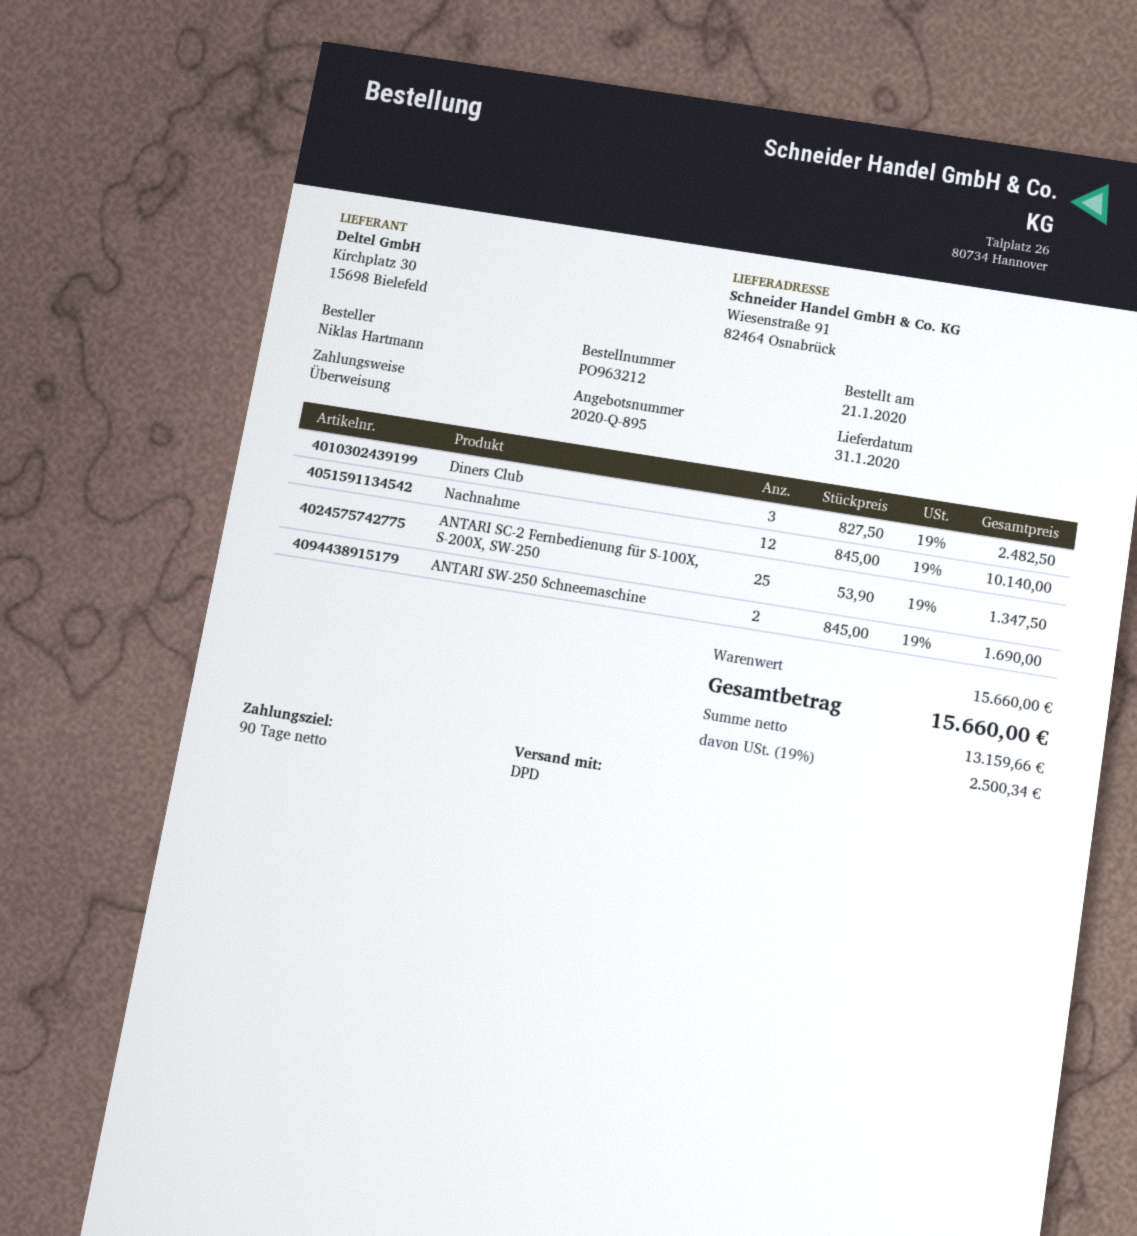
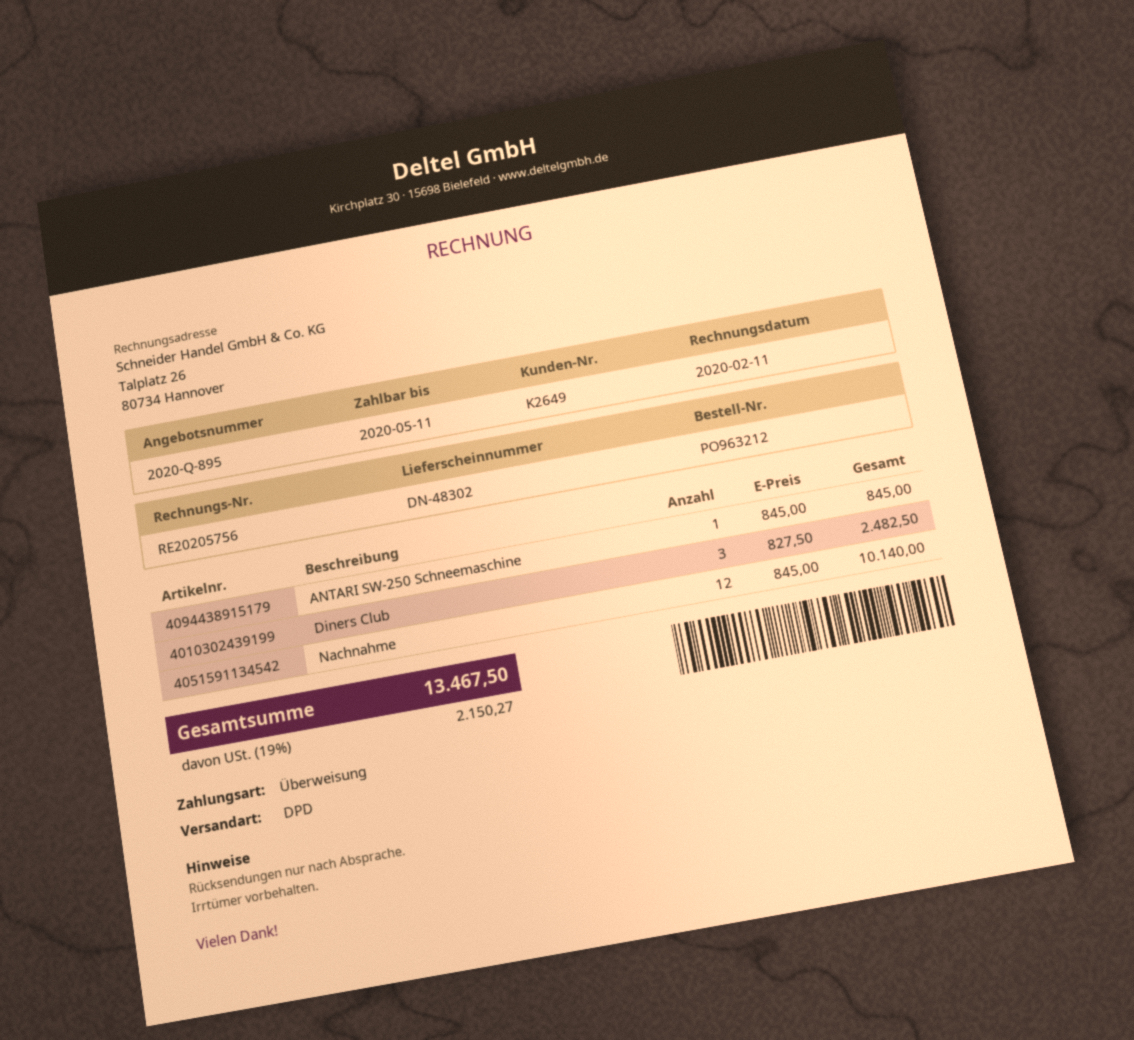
ANTARI SC-2 Fernbedienung für S-100X, S-200X, SW-250: 25 x 53.90 = 1347.50 -> none
ANTARI SW-250 Schneemaschine: 2 x 845.00 = 1690.00 -> 1 x 845.00 = 845.00
tax: 19% = 2500.34 -> 19% = 2150.27
total: 15660.00 -> 13467.50

